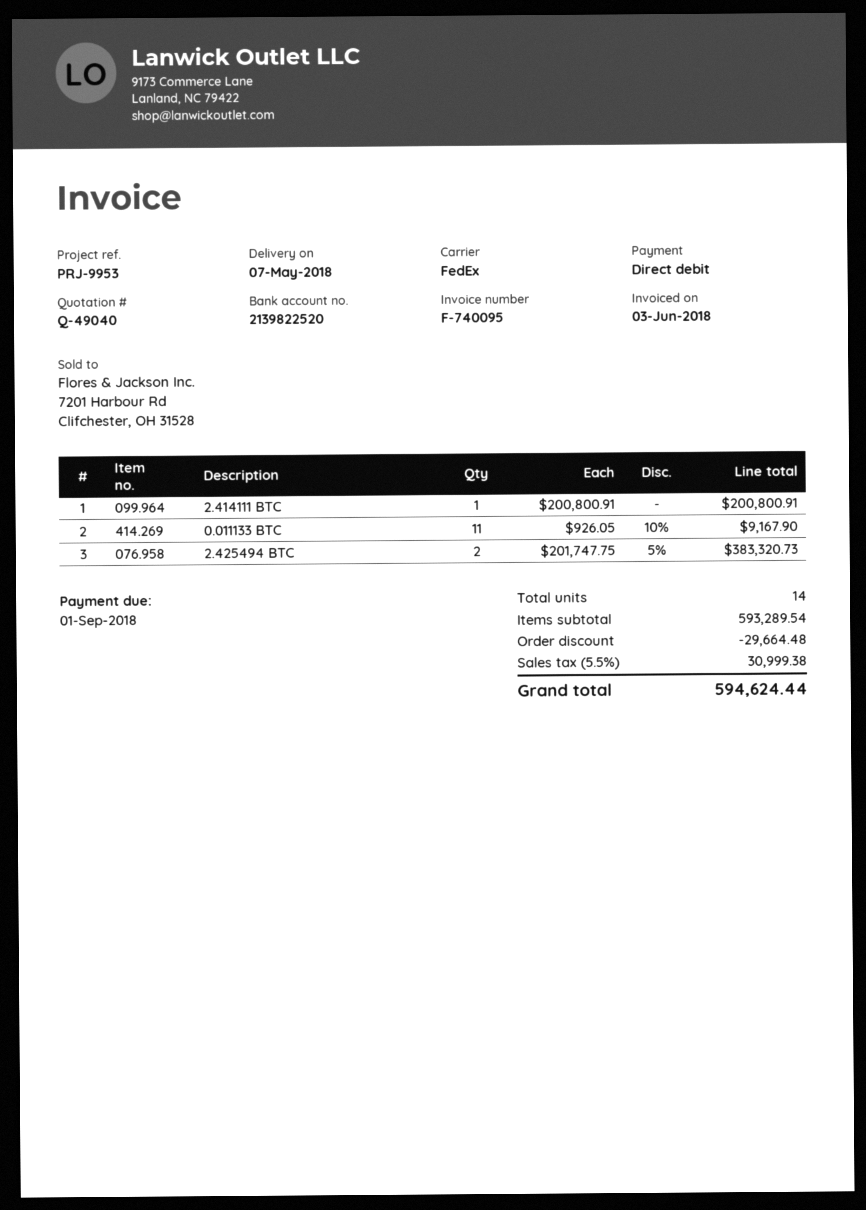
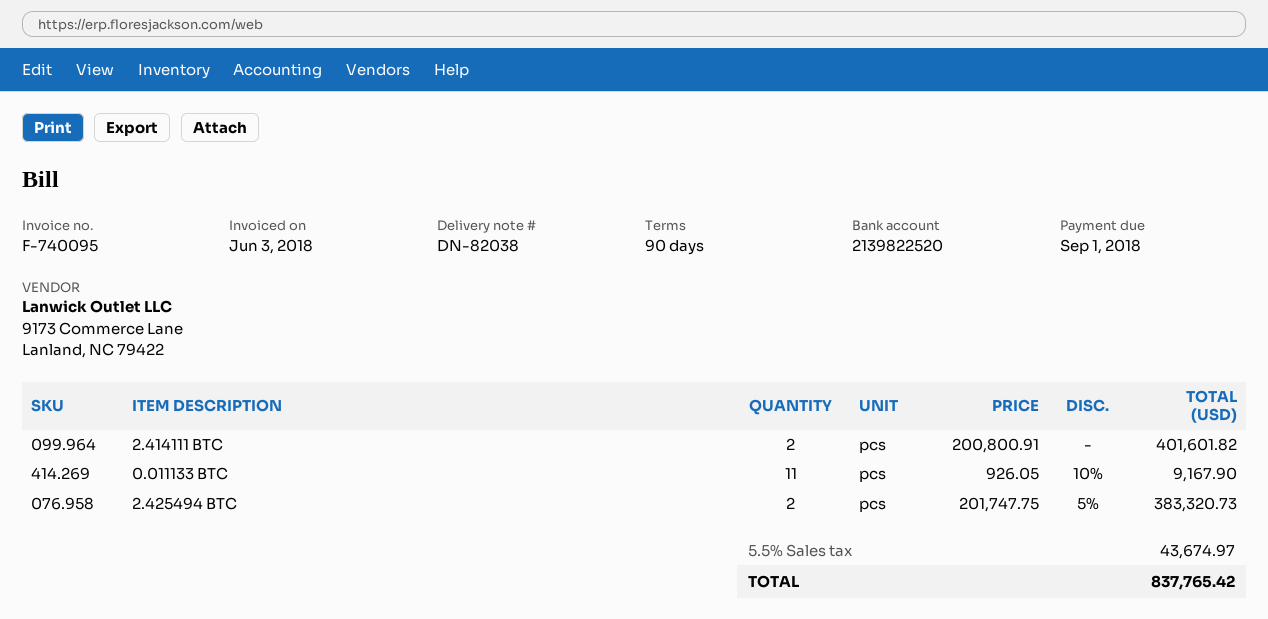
2.414111 BTC: 1 x 200800.91 = 200800.91 -> 2 x 200800.91 = 401601.82
discount: 29664.48 -> none
tax: 5.5% = 30999.38 -> 5.5% = 43674.97
total: 594624.44 -> 837765.42

